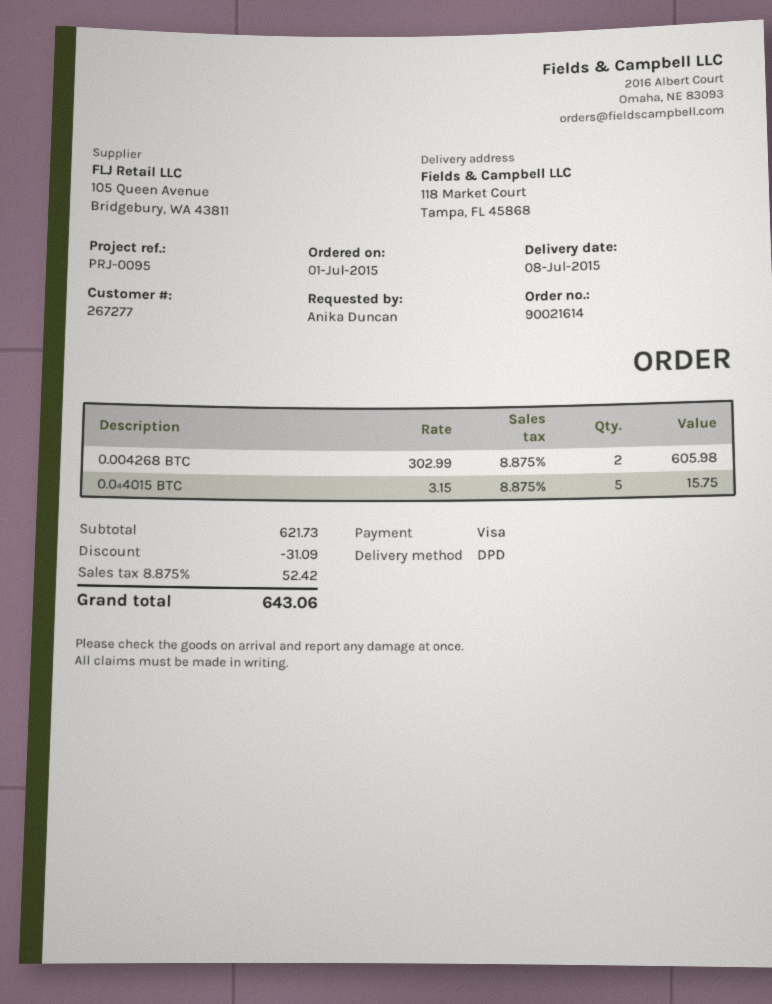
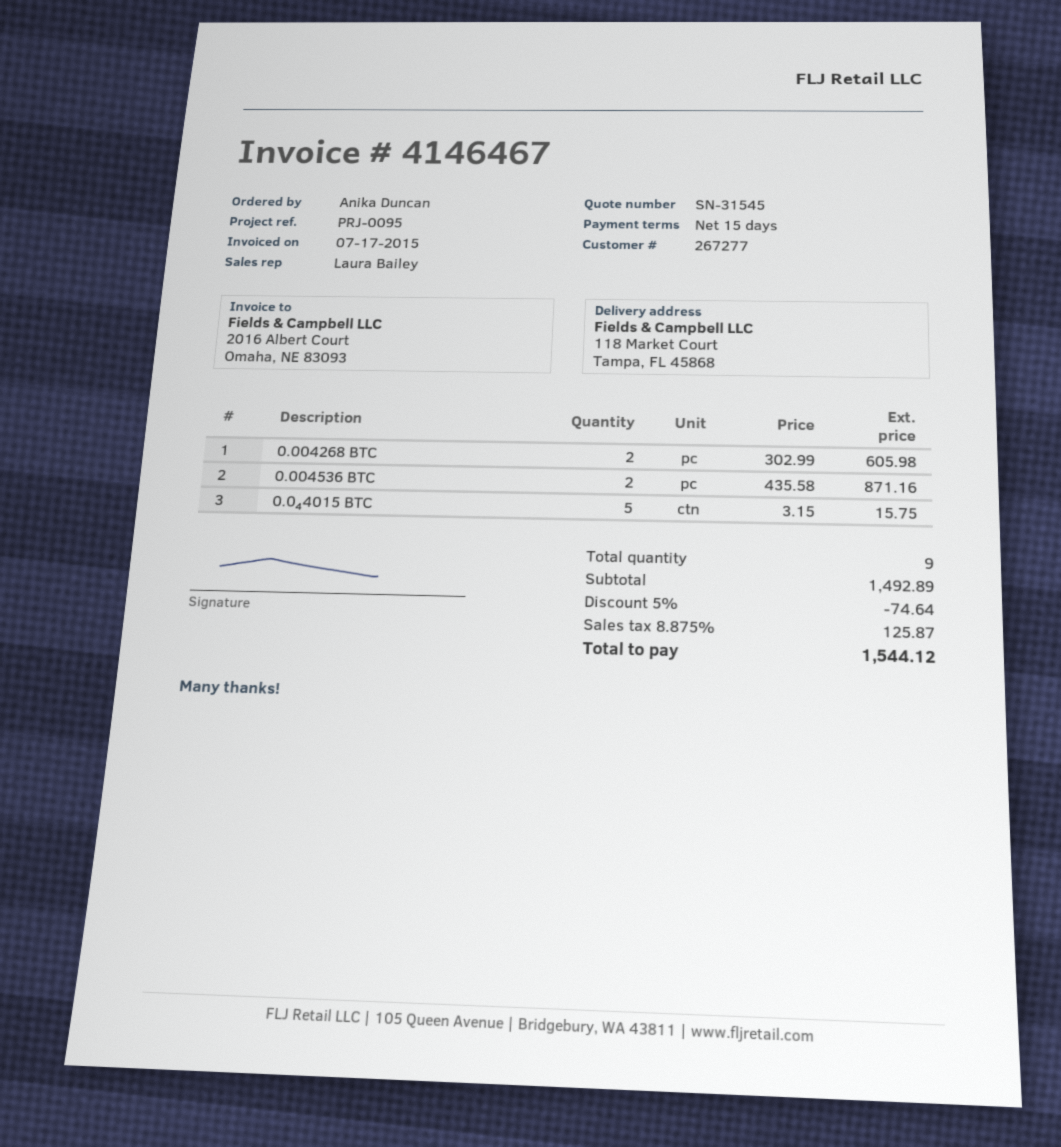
0.004536 BTC: none -> 2 x 435.58 = 871.16
subtotal: 621.73 -> 1492.89
discount: 31.09 -> 74.64
tax: 8.875% = 52.42 -> 8.875% = 125.87
total: 643.06 -> 1544.12

